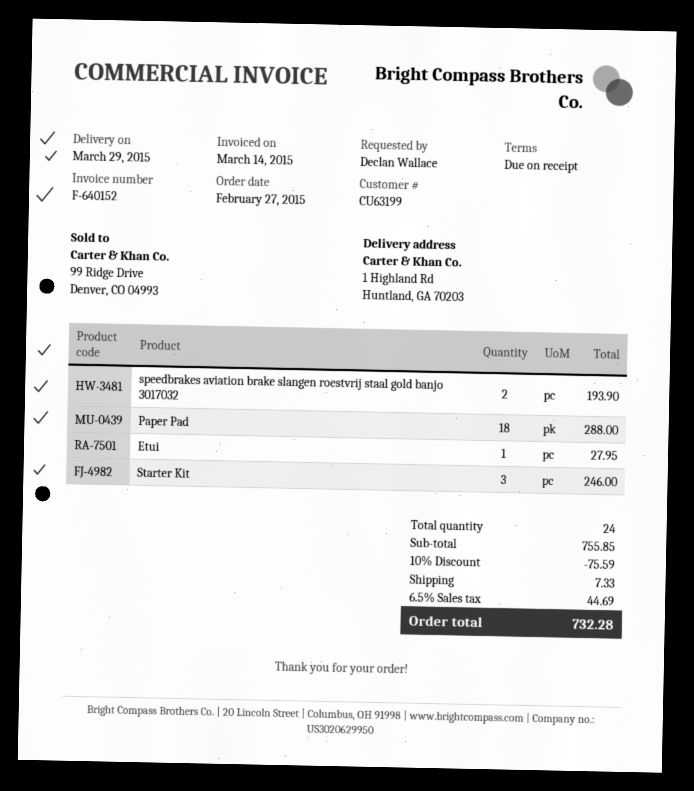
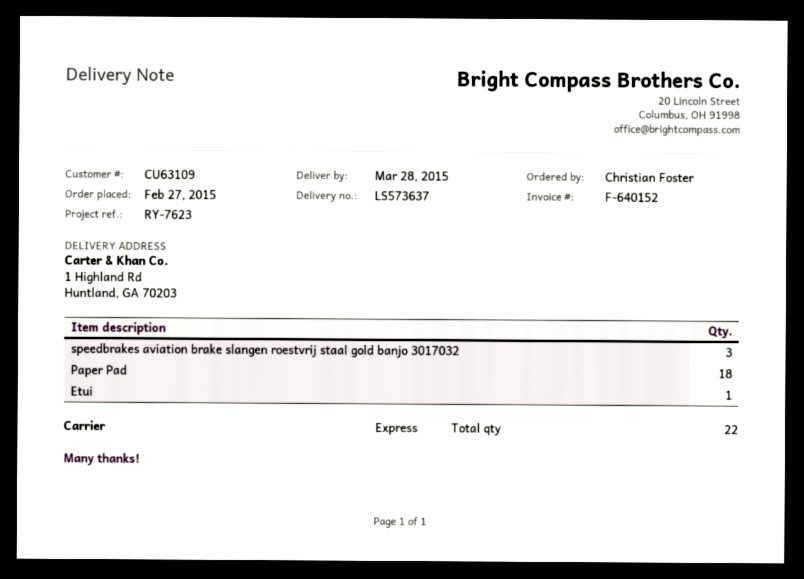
delivery date: 2015-03-29 -> 2015-03-28
customer number: CU63199 -> CU63109
ordered by: Declan Wallace -> Christian Foster
speedbrakes aviation brake slangen roestvrij staal gold banjo 3017032: 2 -> 3
Starter Kit: 3 -> none
total quantity: 24 -> 22

